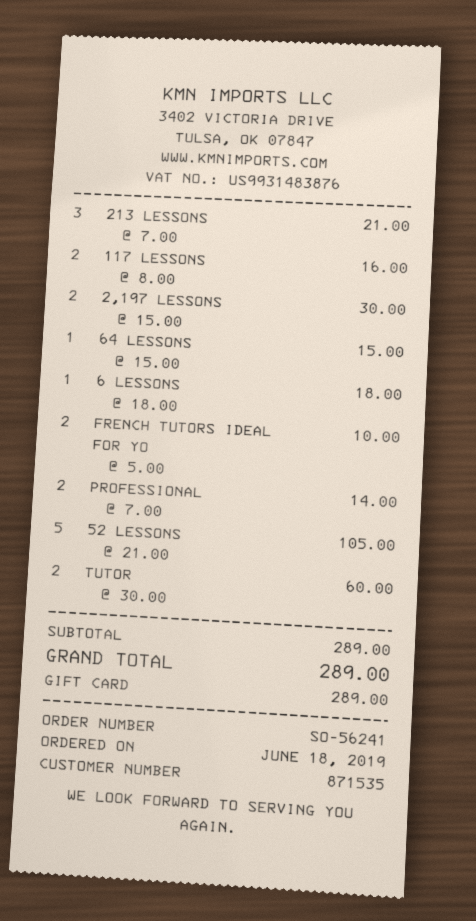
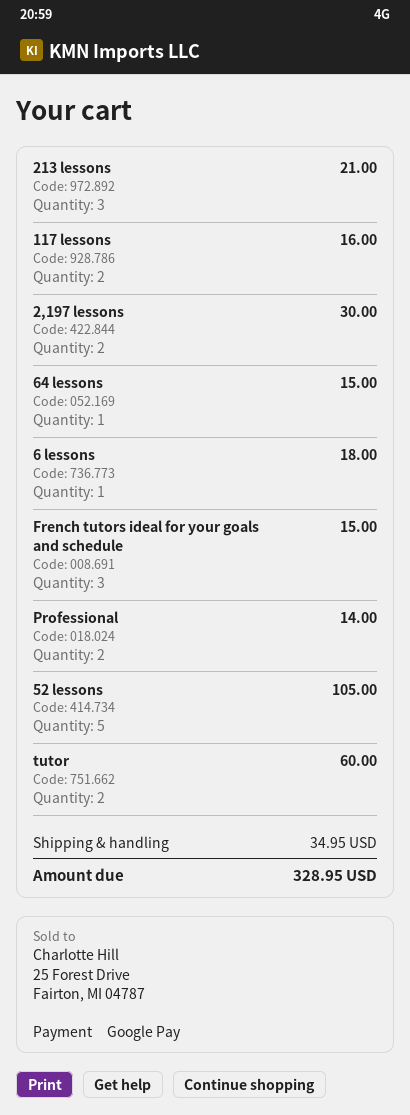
payment method: gift card -> Google Pay
FRENCH TUTORS IDEAL FOR YO: 2 for 10.00 -> 3 for 15.00
shipping: none -> 34.95
total: 289.00 -> 328.95

